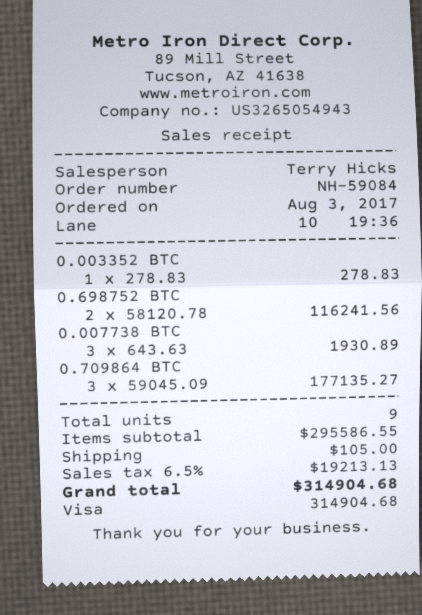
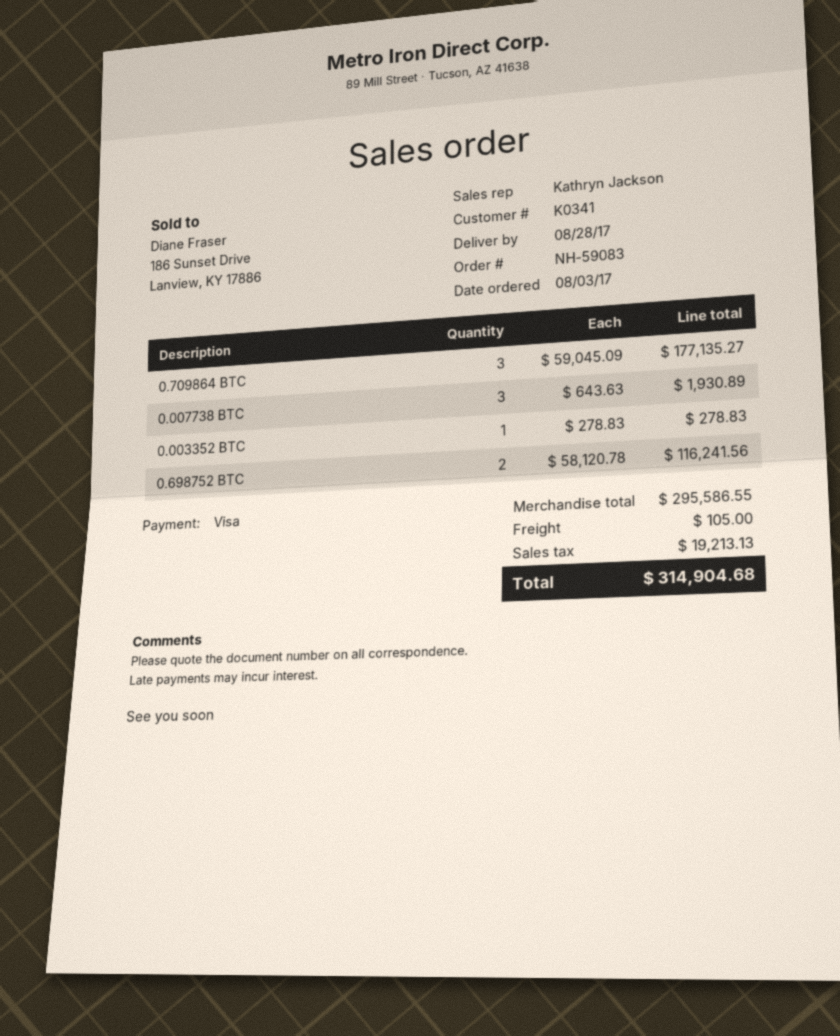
order number: NH-59084 -> NH-59083
sales rep: Terry Hicks -> Kathryn Jackson

